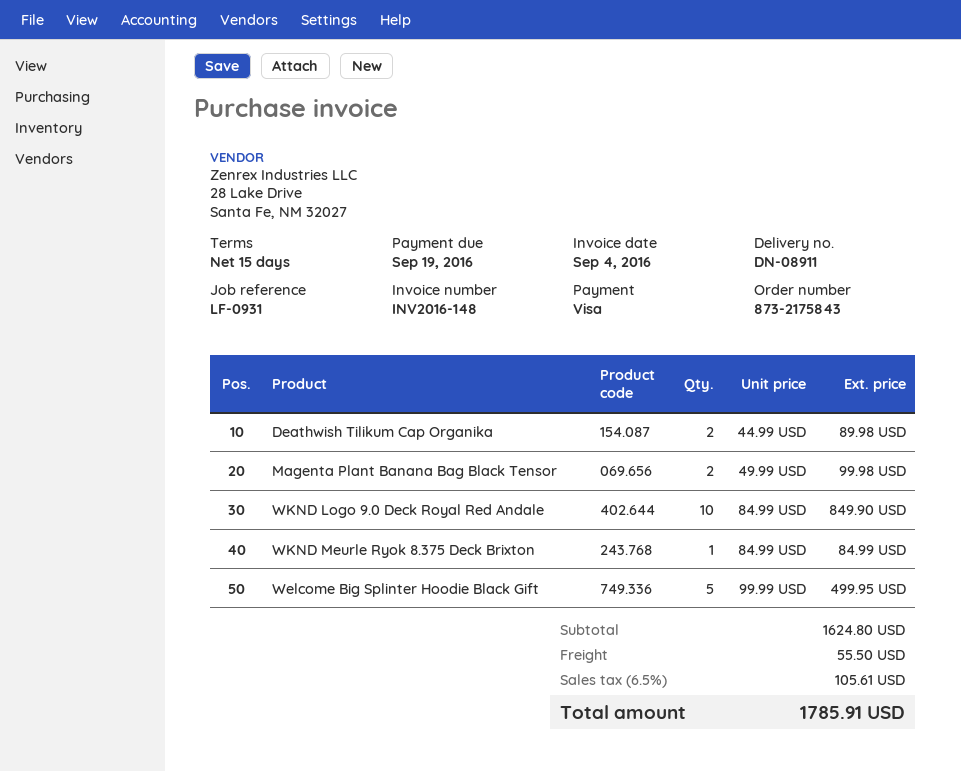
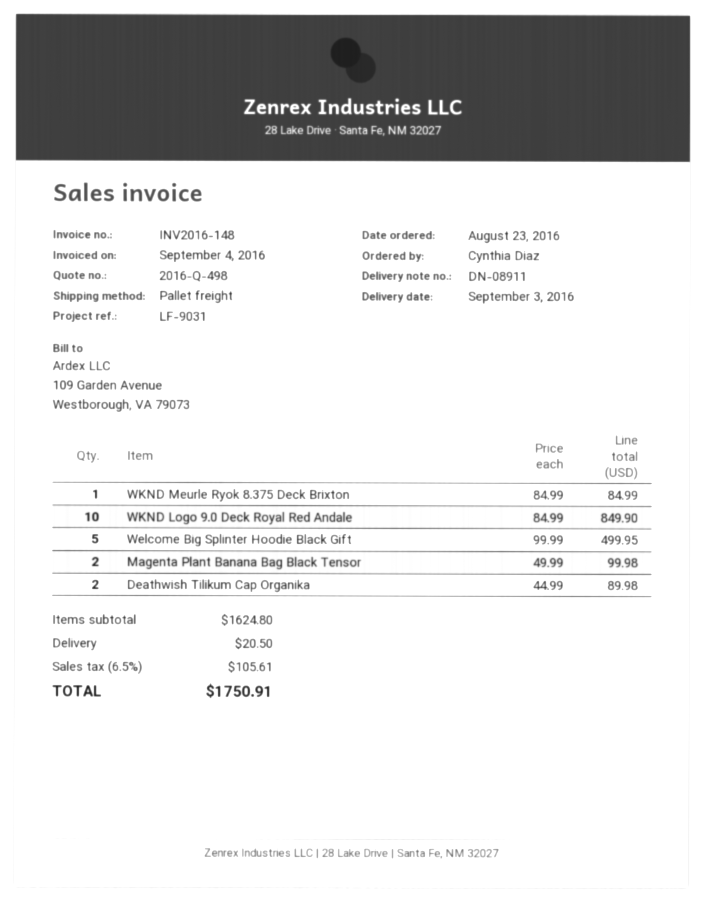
reference: LF-0931 -> LF-9031
shipping: 55.50 -> 20.50
total: 1785.91 -> 1750.91

